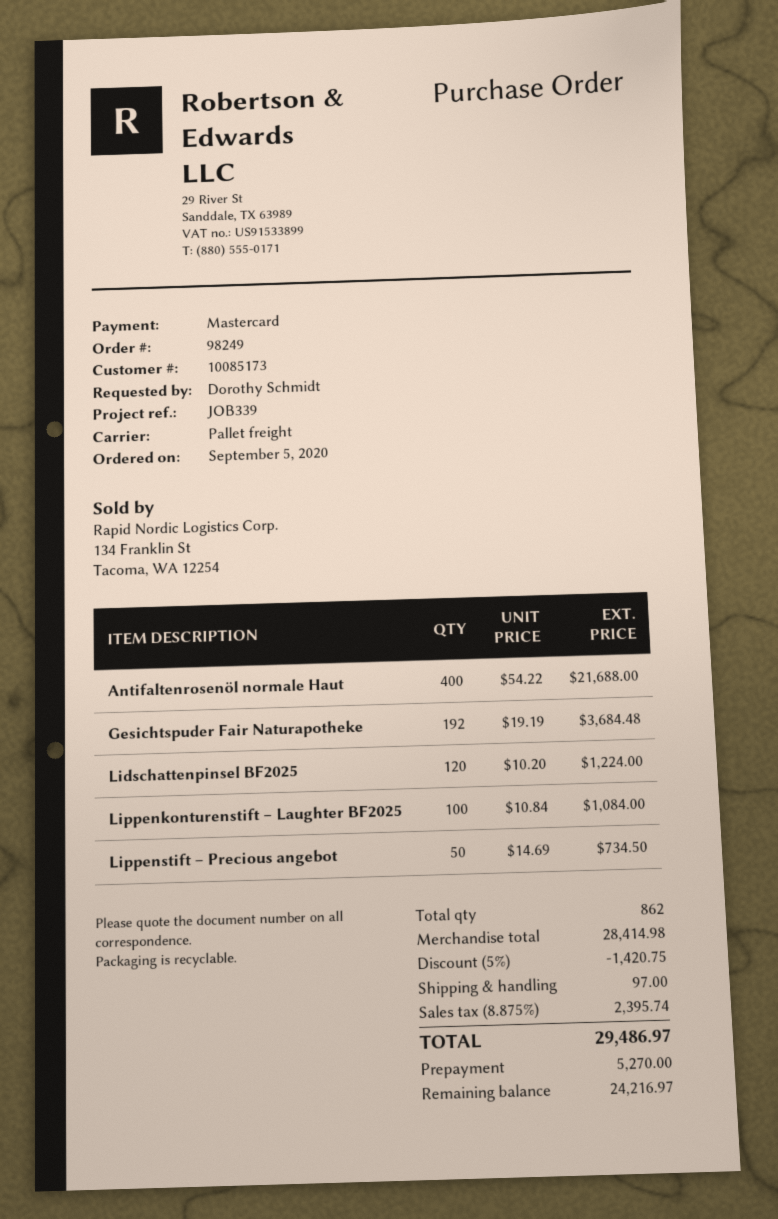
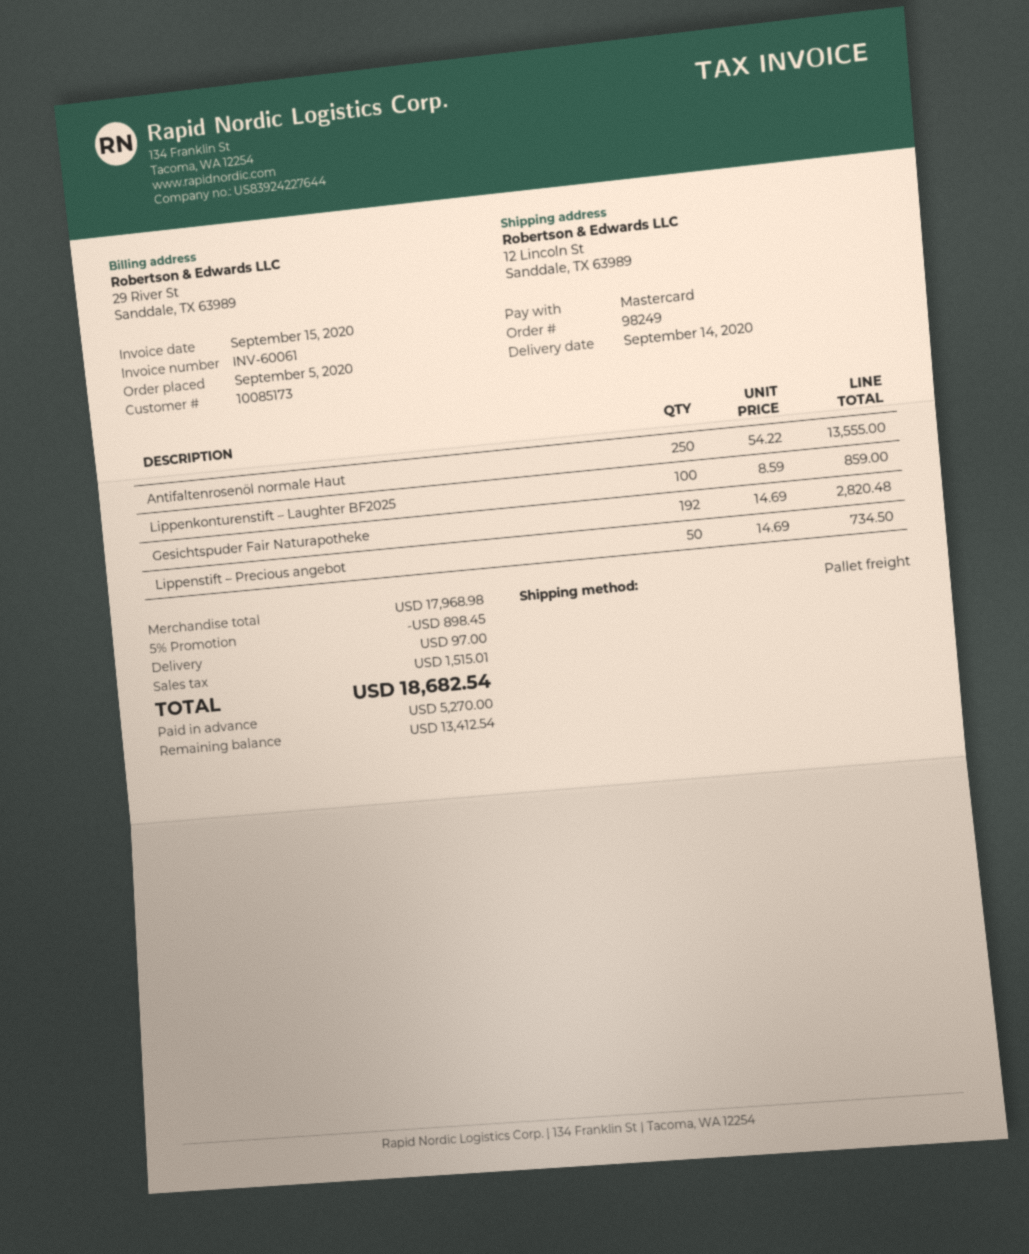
Antifaltenrosenöl normale Haut: 400 x 54.22 = 21688.00 -> 250 x 54.22 = 13555.00
Gesichtspuder Fair Naturapotheke: 192 x 19.19 = 3684.48 -> 192 x 14.69 = 2820.48
Lidschattenpinsel BF2025: 120 x 10.20 = 1224.00 -> none
Lippenkonturenstift – Laughter BF2025: 100 x 10.84 = 1084.00 -> 100 x 8.59 = 859.00
subtotal: 28414.98 -> 17968.98
discount: 5% = 1420.75 -> 5% = 898.45
tax: 2395.74 -> 1515.01
total: 29486.97 -> 18682.54
balance: 24216.97 -> 13412.54

